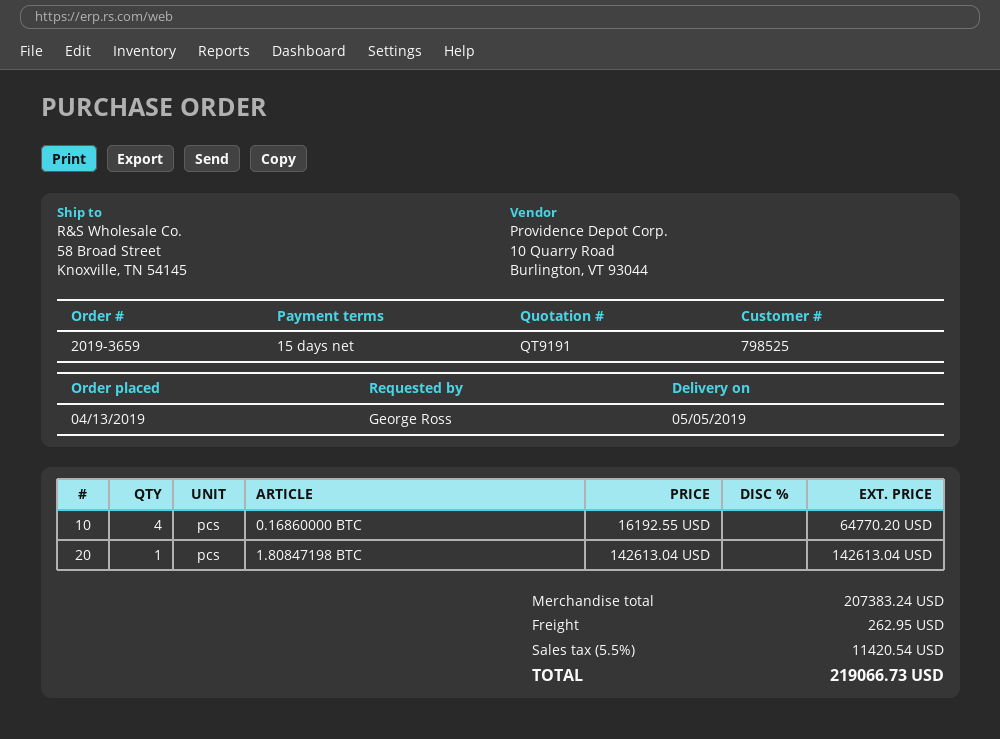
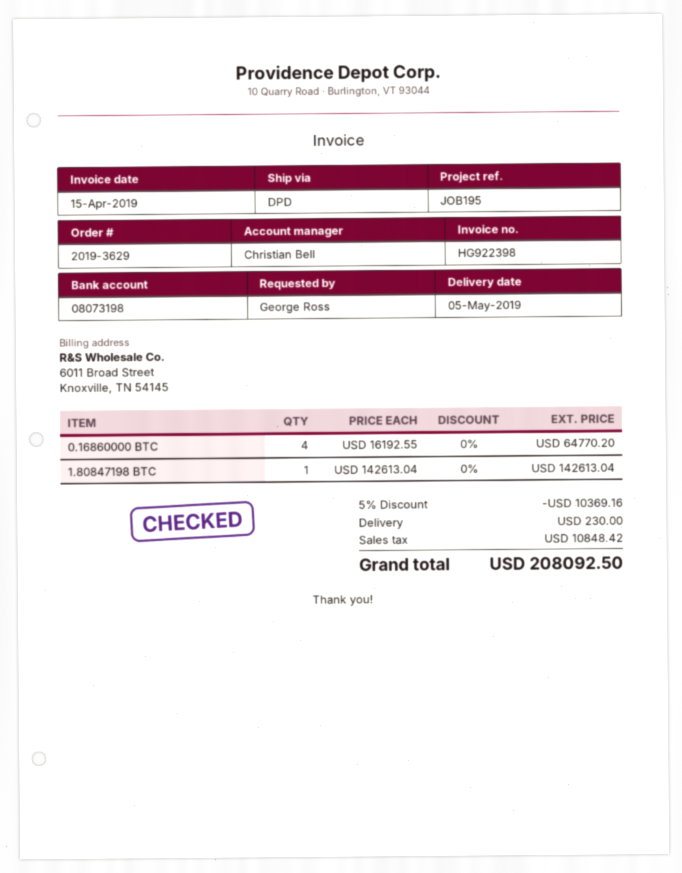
order number: 2019-3659 -> 2019-3629
discount: none -> 5% = 10369.16
shipping: 262.95 -> 230.00
tax: 11420.54 -> 10848.42
total: 219066.73 -> 208092.50

